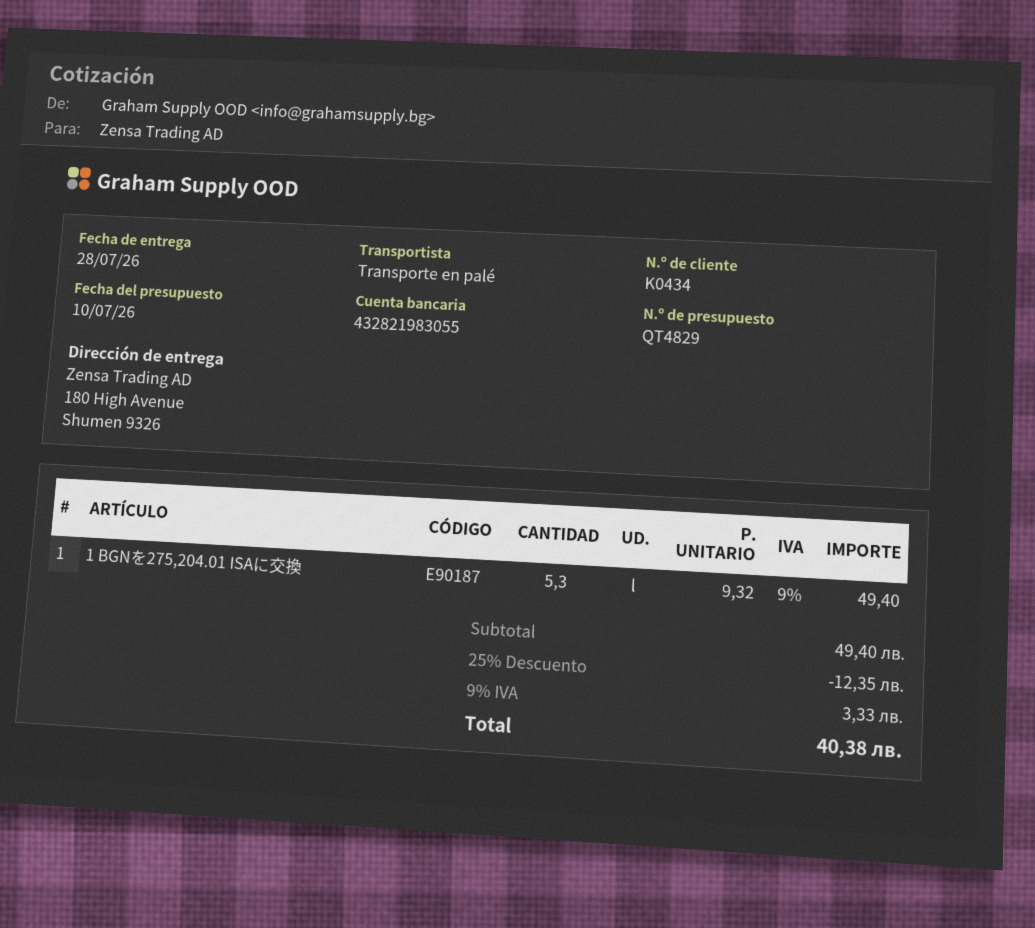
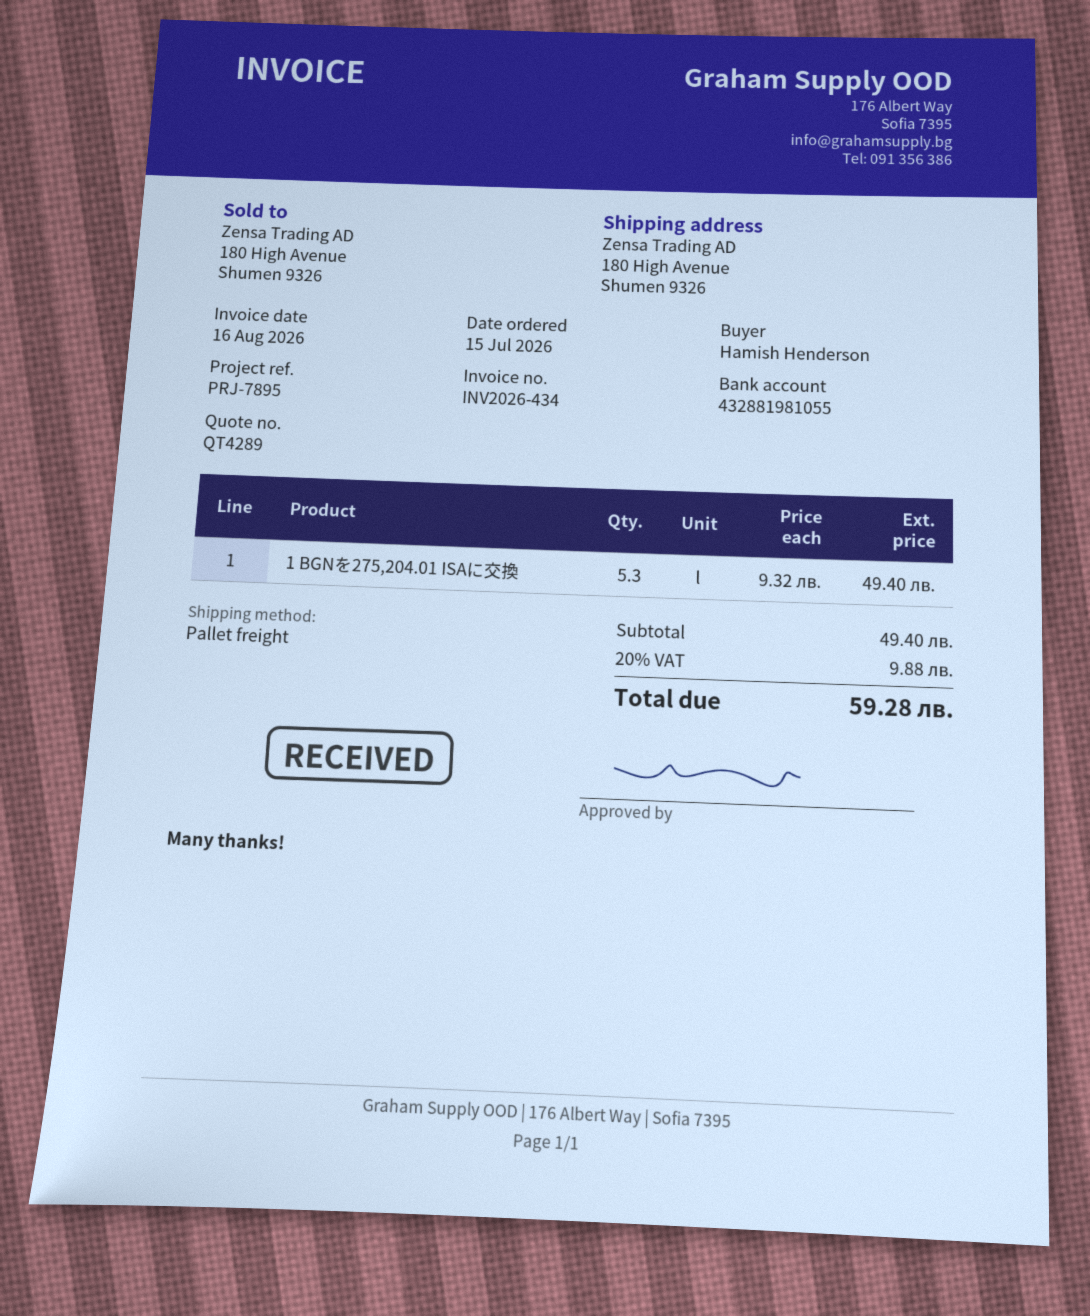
quote number: QT4829 -> QT4289
bank account: 432821983055 -> 432881981055
discount: 25% = 12.35 -> none
tax: 9% = 3.33 -> 20% = 9.88
total: 40.38 -> 59.28

